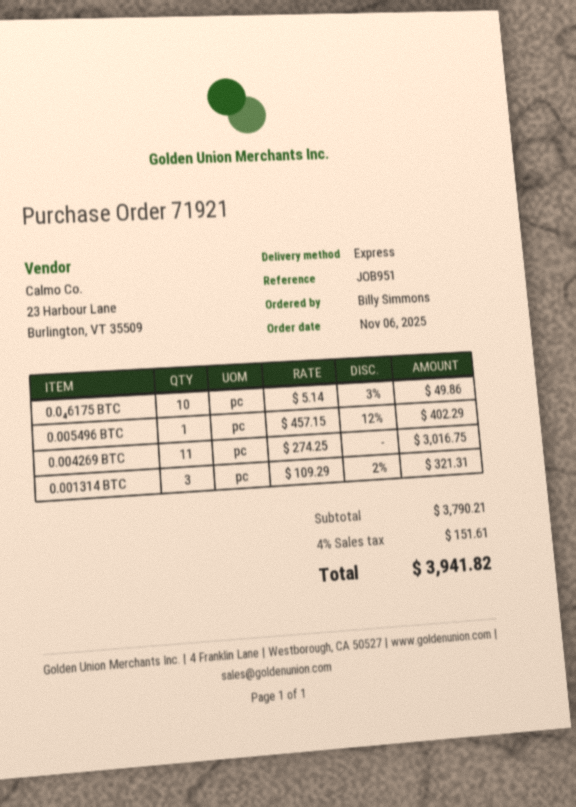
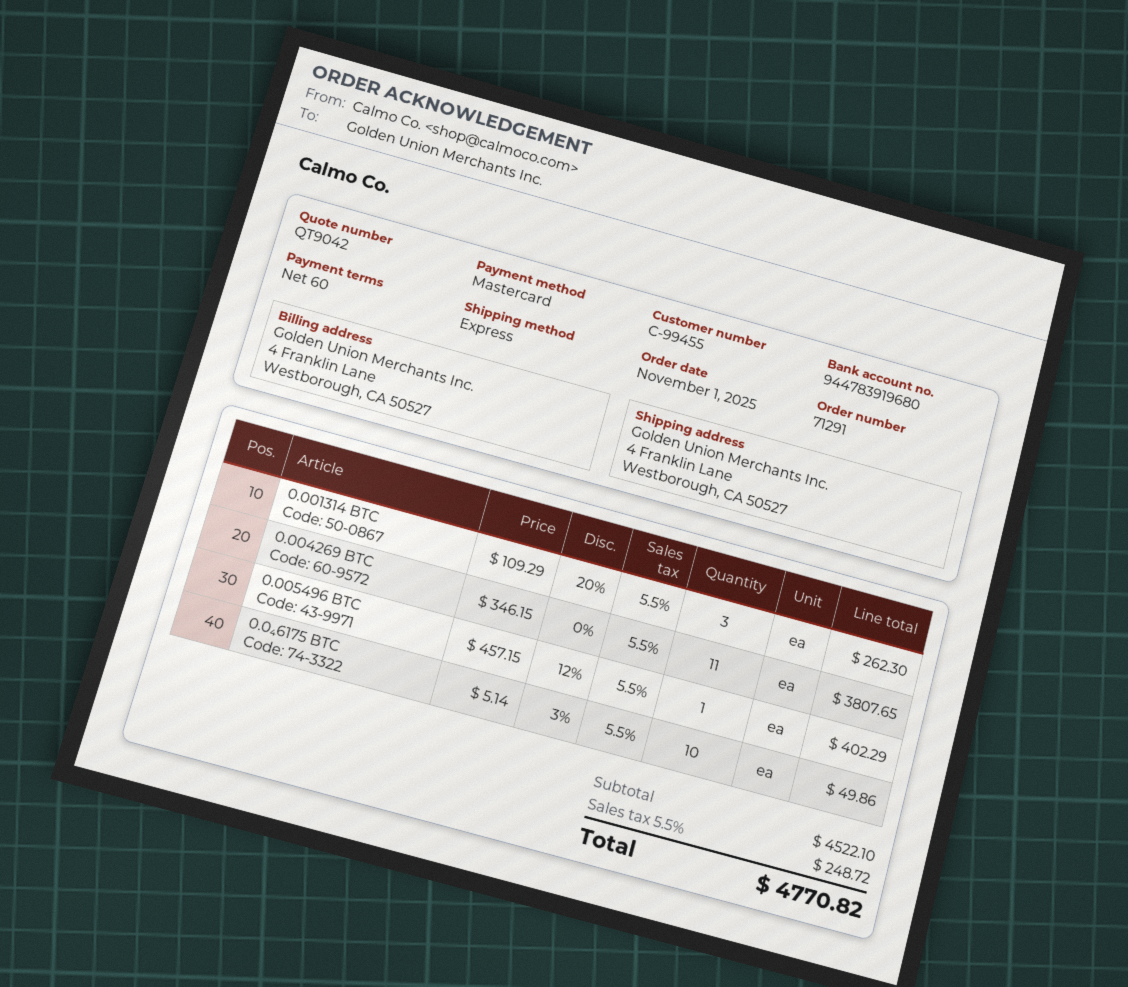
order number: 71921 -> 71291
order date: 2025-11-06 -> 2025-11-01
0.004269 BTC: 11 x 274.25 = 3016.75 -> 11 x 346.15 = 3807.65
0.001314 BTC: 3 x 109.29 - 2% = 321.31 -> 3 x 109.29 - 20% = 262.30
subtotal: 3790.21 -> 4522.10
tax: 4% = 151.61 -> 5.5% = 248.72
total: 3941.82 -> 4770.82

